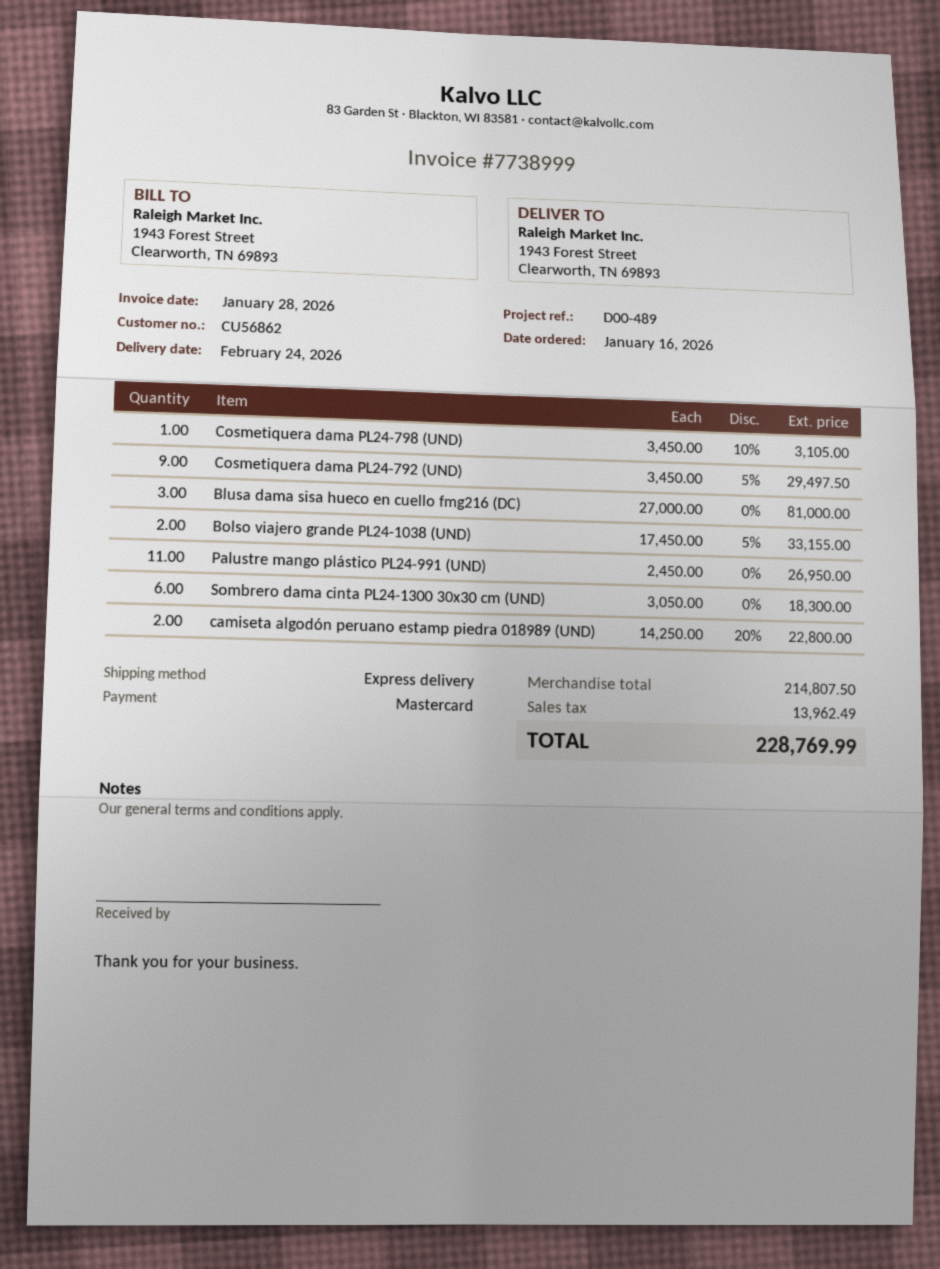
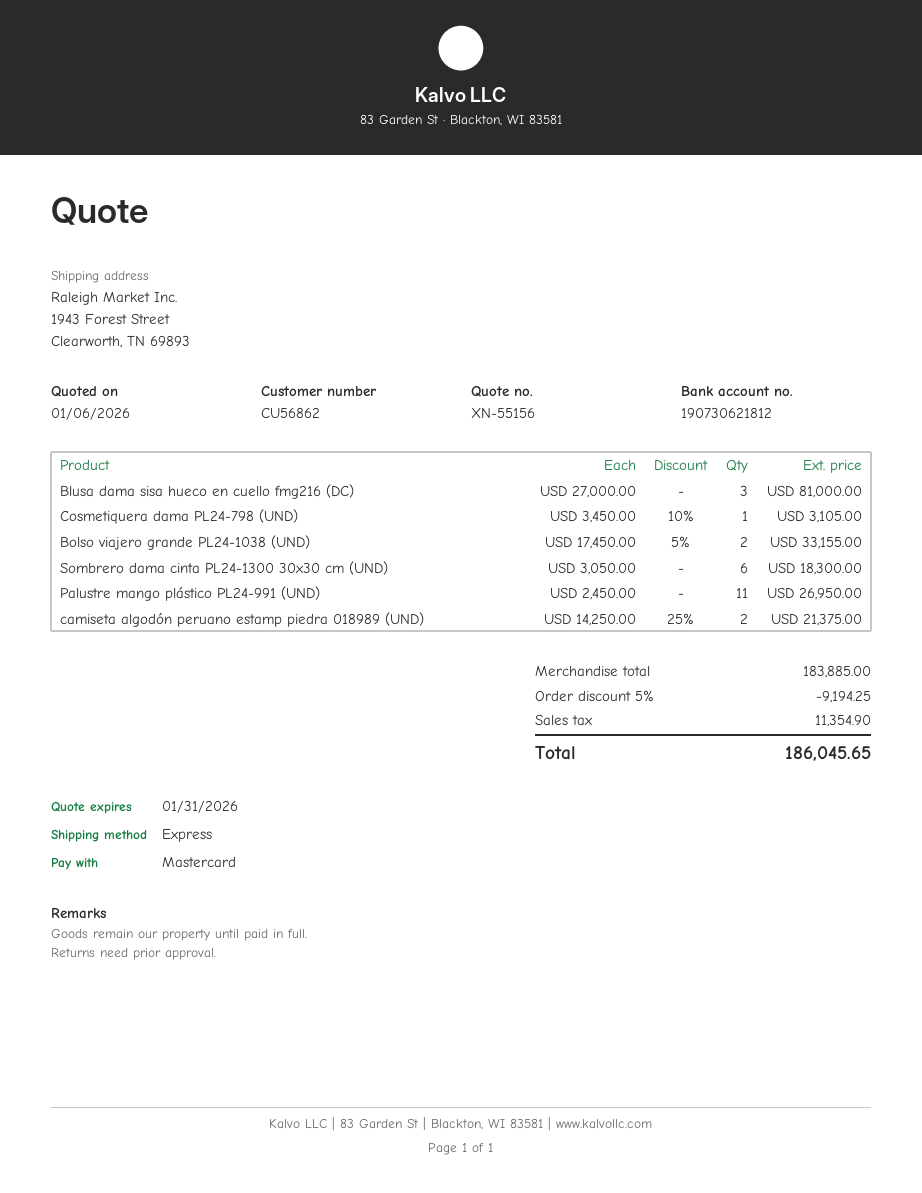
Cosmetiquera dama PL24-792 (UND): 9 x 3450.00 - 5% = 29497.50 -> none
camiseta algodón peruano estamp piedra 018989 (UND): 2 x 14250.00 - 20% = 22800.00 -> 2 x 14250.00 - 25% = 21375.00
subtotal: 214807.50 -> 183885.00
discount: none -> 5% = 9194.25
tax: 13962.49 -> 11354.90
total: 228769.99 -> 186045.65

